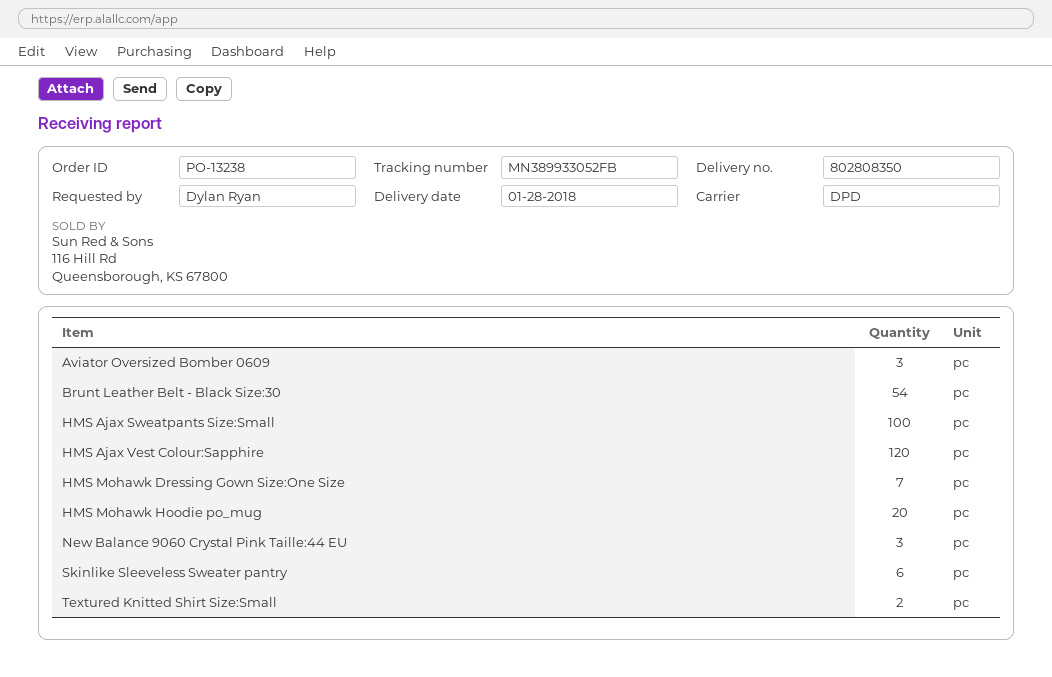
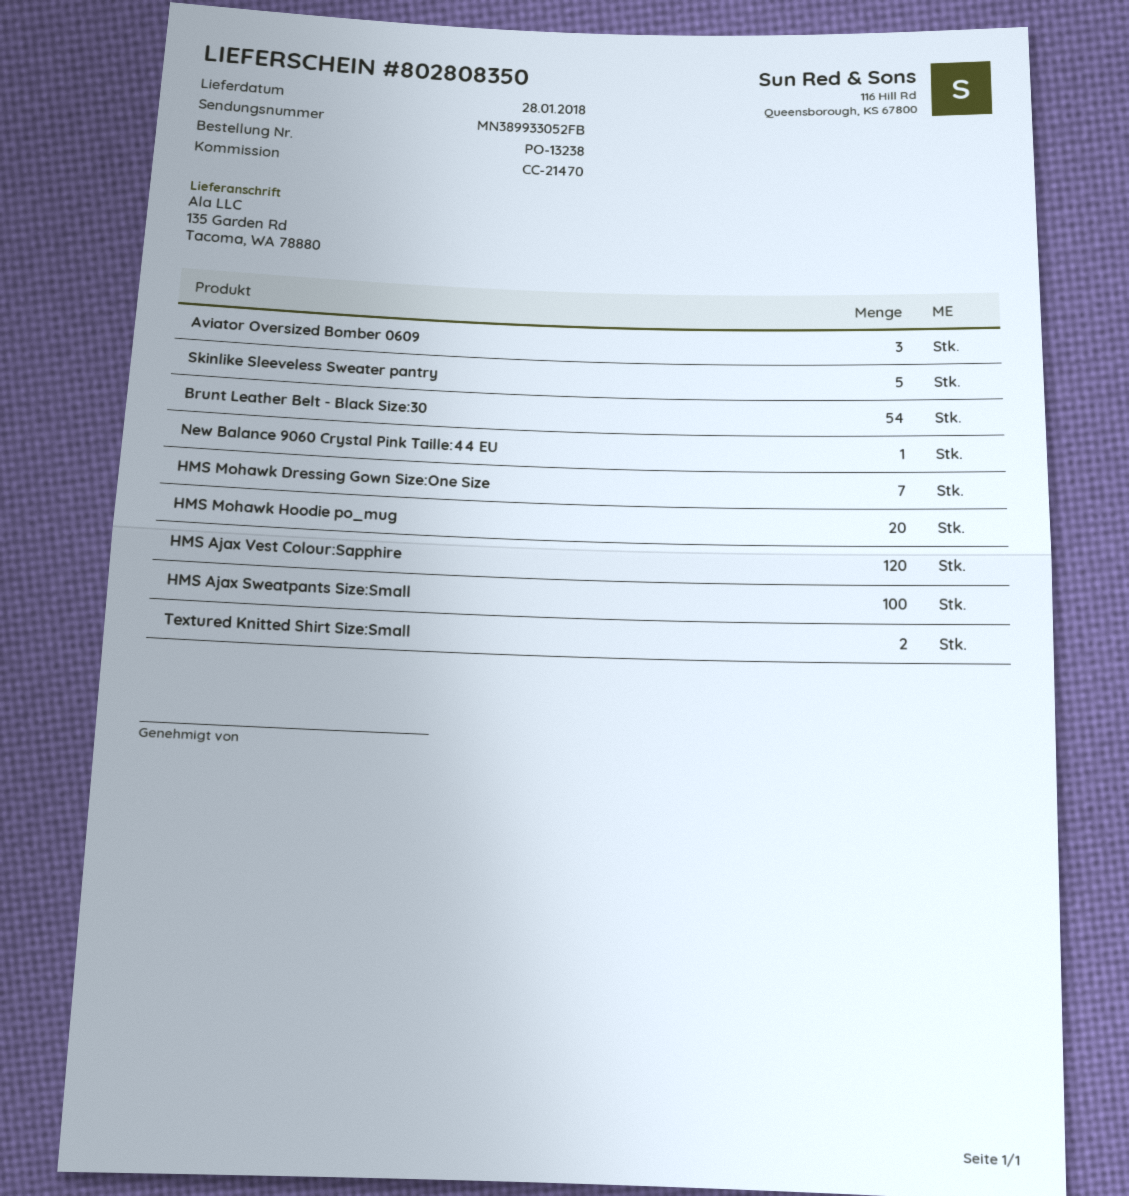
New Balance 9060 Crystal Pink Taille:44 EU: 3 -> 1
Skinlike Sleeveless Sweater pantry: 6 -> 5

